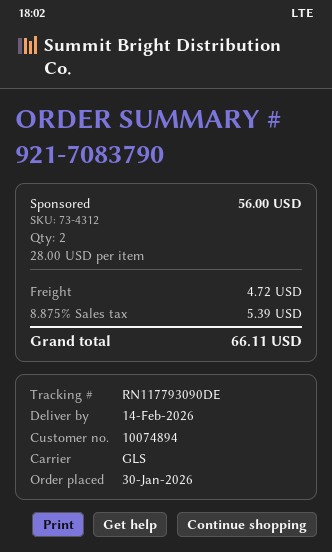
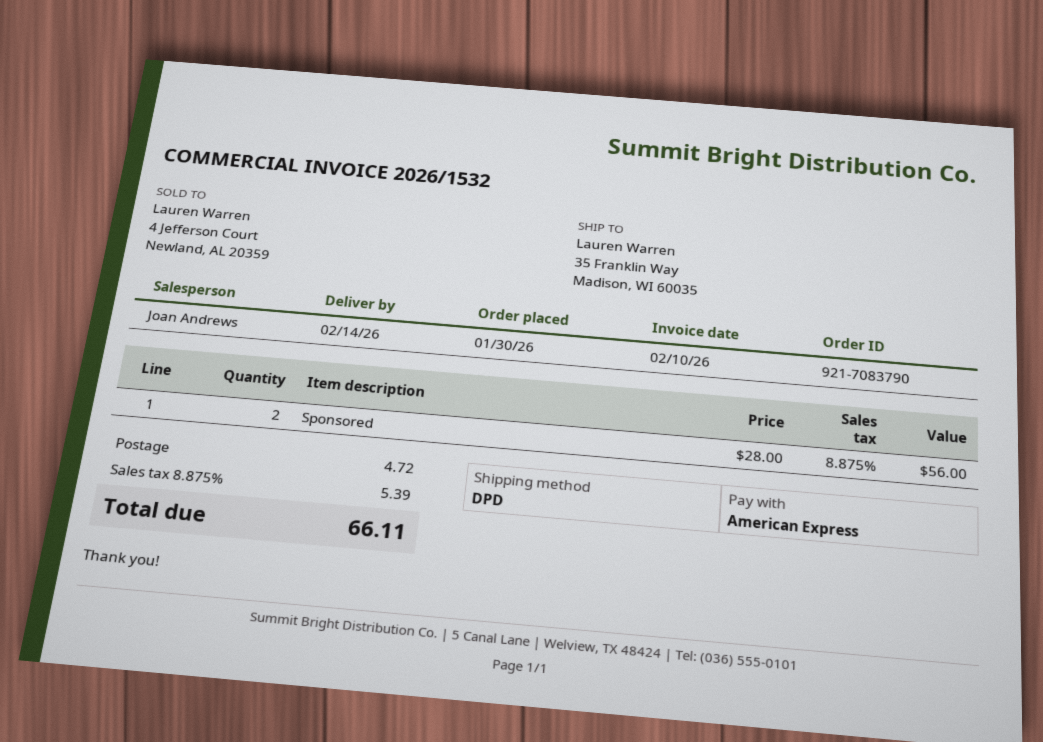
shipping method: GLS -> DPD

